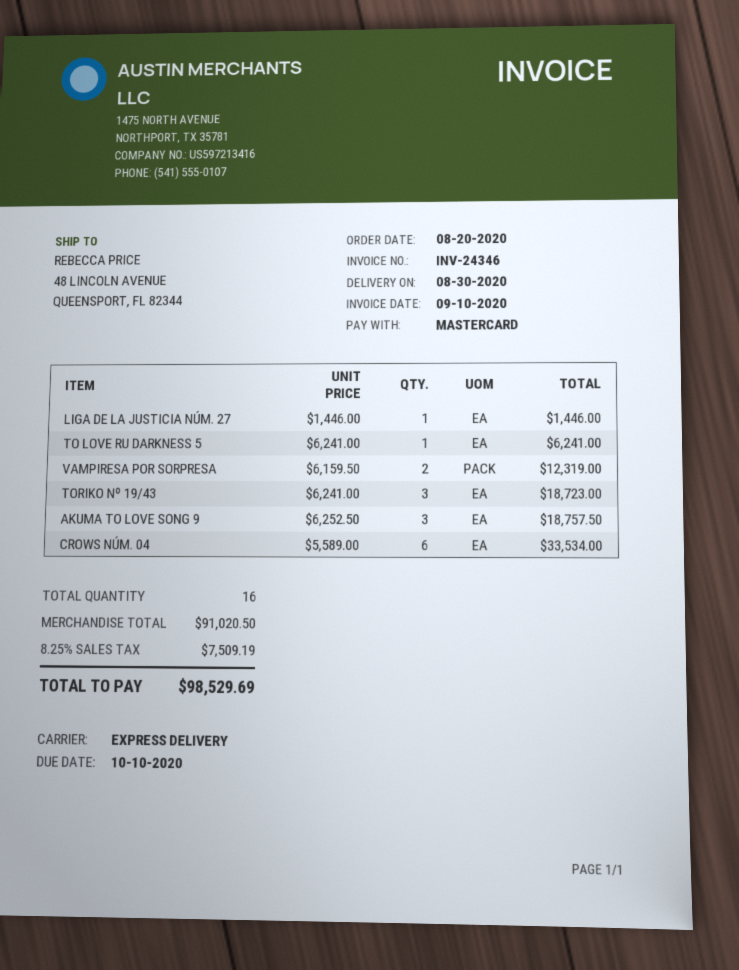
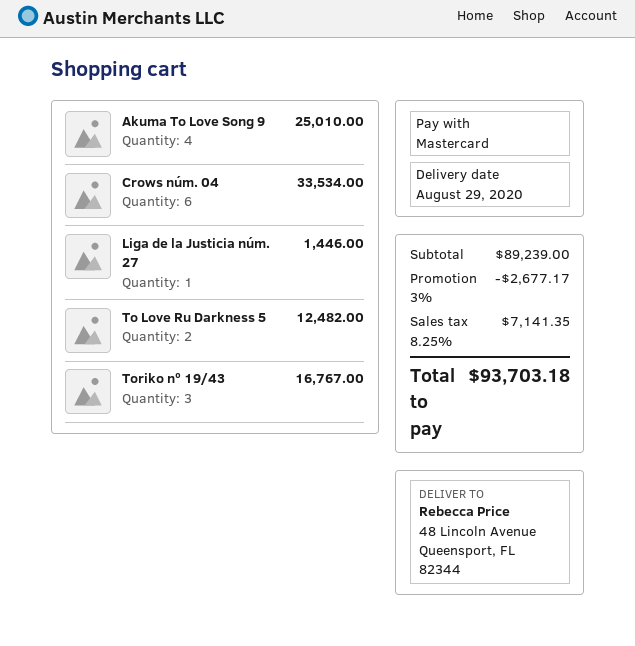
delivery date: 2020-08-30 -> 2020-08-29
TO LOVE RU DARKNESS 5: 1 for 6241.00 -> 2 for 12482.00
VAMPIRESA POR SORPRESA: 2 for 12319.00 -> none
TORIKO Nº 19/43: 3 for 18723.00 -> 3 for 16767.00
AKUMA TO LOVE SONG 9: 3 for 18757.50 -> 4 for 25010.00
subtotal: 91020.50 -> 89239.00
discount: none -> 3% = 2677.17
tax: 8.25% = 7509.19 -> 8.25% = 7141.35
total: 98529.69 -> 93703.18

